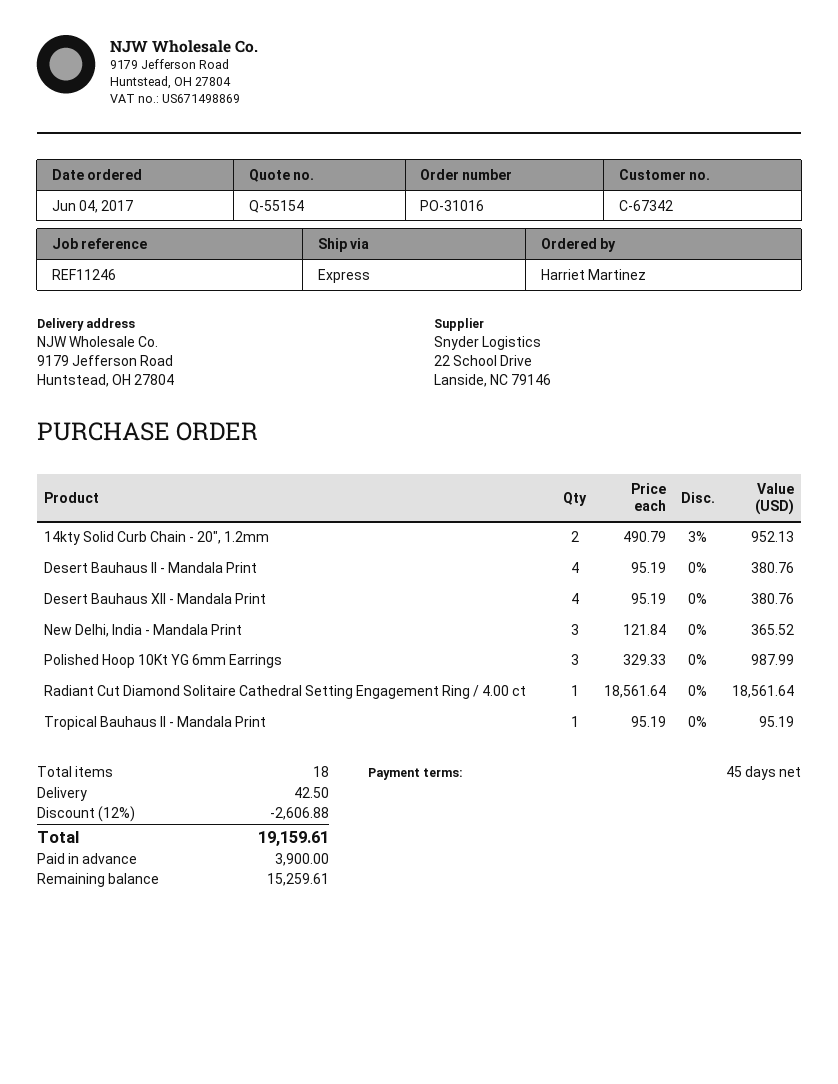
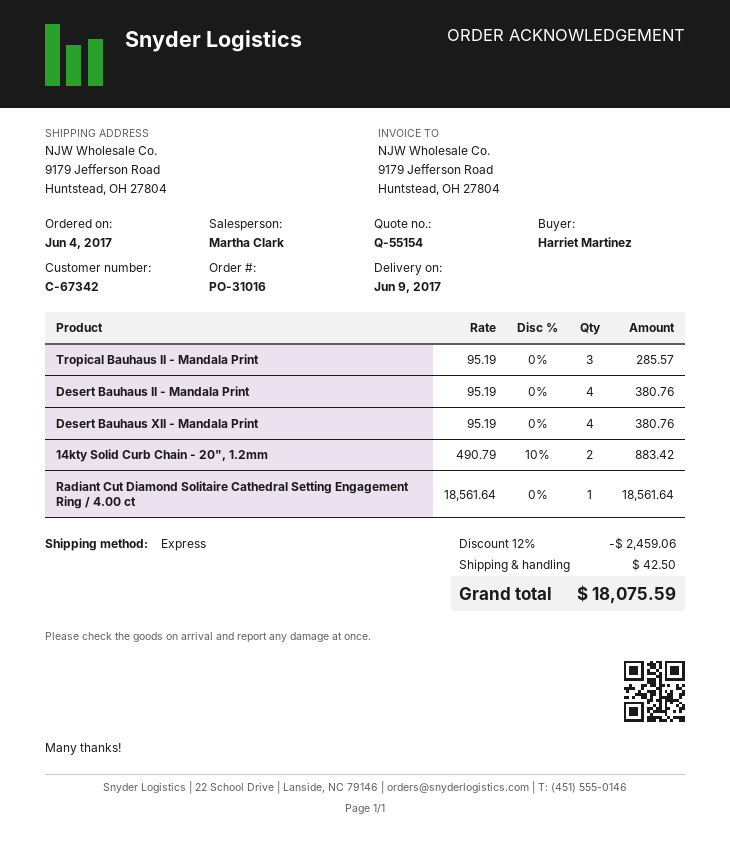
14kty Solid Curb Chain - 20", 1.2mm: 2 x 490.79 - 3% = 952.13 -> 2 x 490.79 - 10% = 883.42
New Delhi, India - Mandala Print: 3 x 121.84 = 365.52 -> none
Polished Hoop 10Kt YG 6mm Earrings: 3 x 329.33 = 987.99 -> none
Tropical Bauhaus II - Mandala Print: 1 x 95.19 = 95.19 -> 3 x 95.19 = 285.57
discount: 12% = 2606.88 -> 12% = 2459.06
total: 19159.61 -> 18075.59

